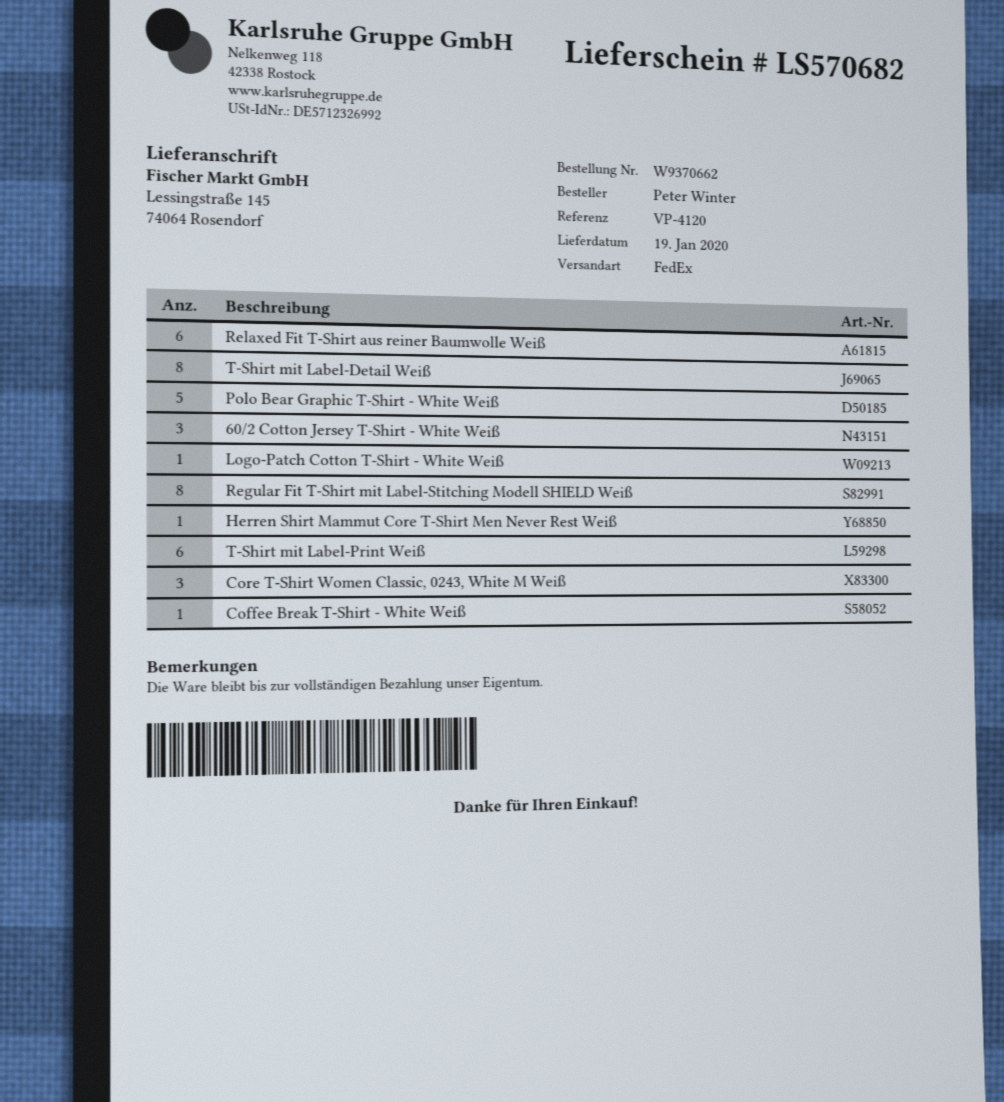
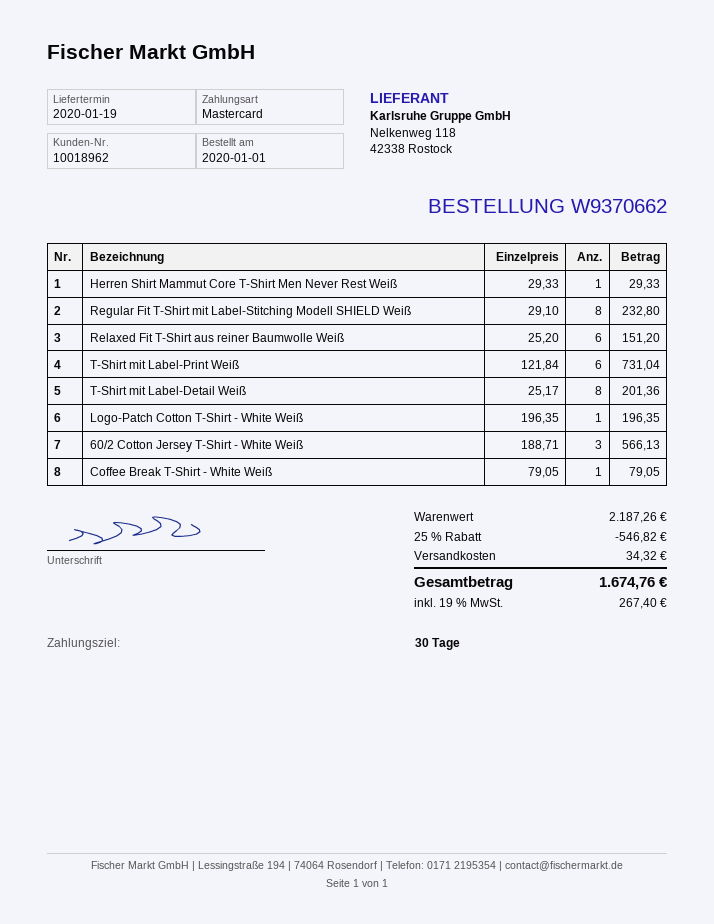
Polo Bear Graphic T-Shirt - White Weiß: 5 -> none
Core T-Shirt Women Classic, 0243, White M Weiß: 3 -> none

